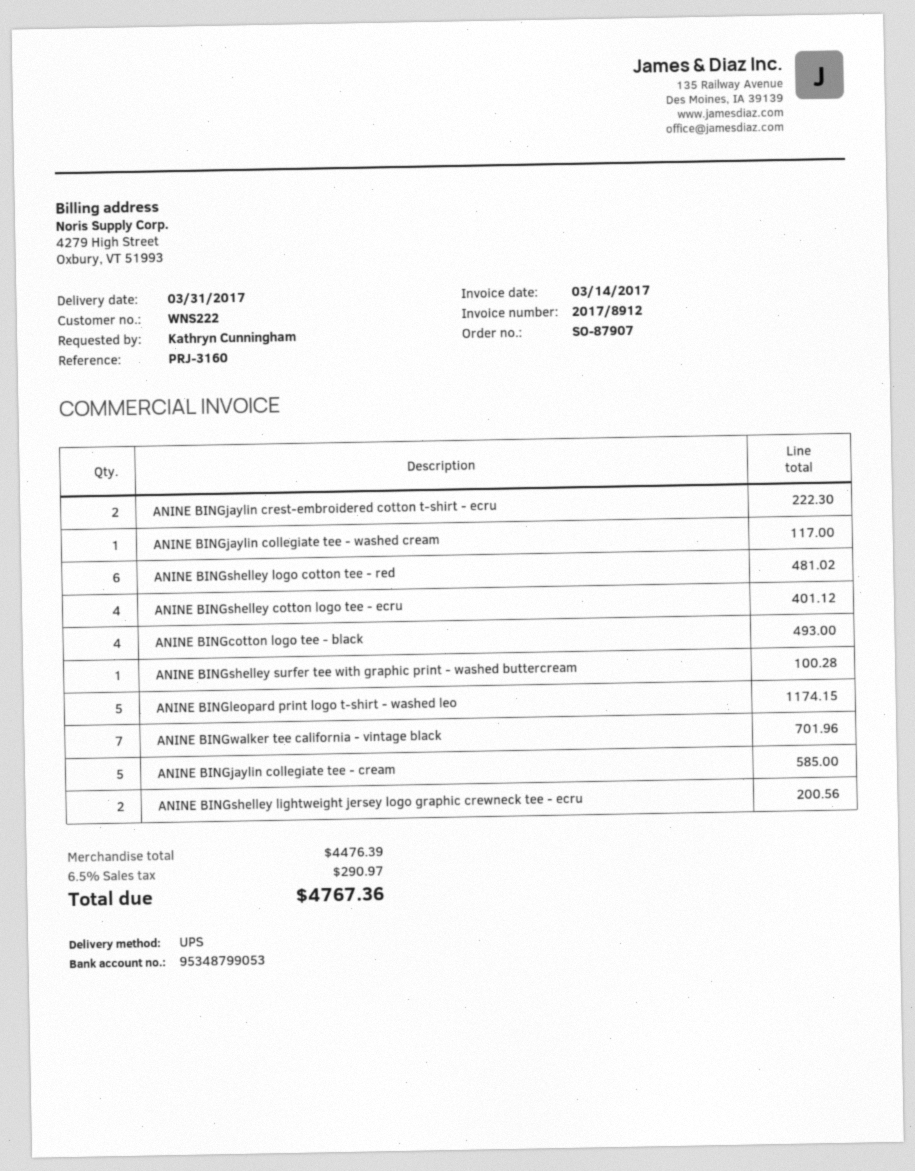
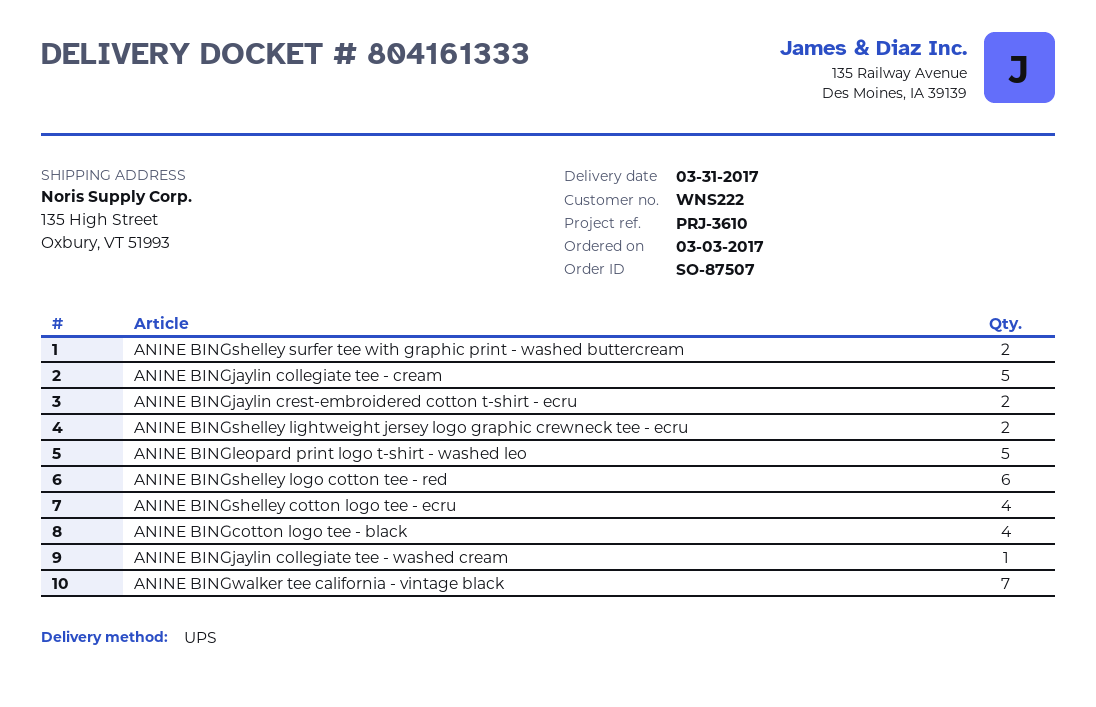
order number: SO-87907 -> SO-87507
reference: PRJ-3160 -> PRJ-3610
ANINE BINGshelley surfer tee with graphic print - washed buttercream: 1 -> 2

